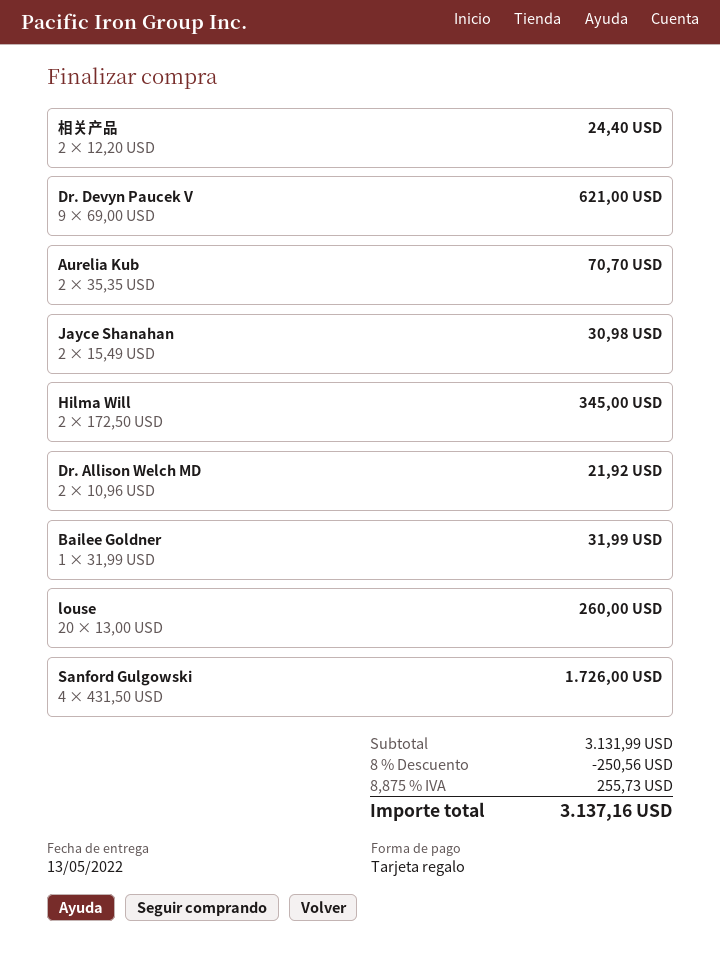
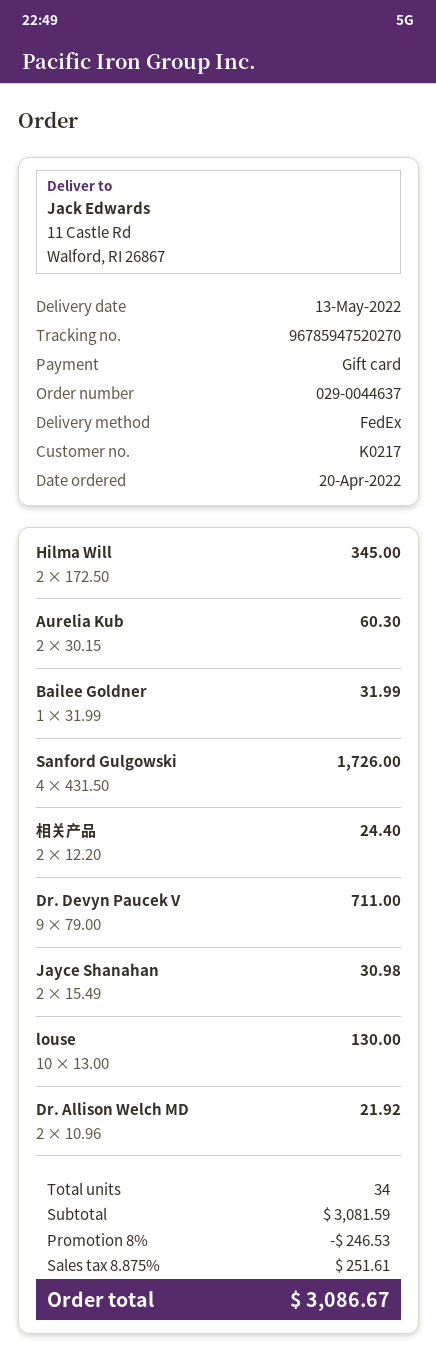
Dr. Devyn Paucek V: 9 x 69.00 = 621.00 -> 9 x 79.00 = 711.00
Aurelia Kub: 2 x 35.35 = 70.70 -> 2 x 30.15 = 60.30
louse: 20 x 13.00 = 260.00 -> 10 x 13.00 = 130.00
subtotal: 3131.99 -> 3081.59
discount: 8% = 250.56 -> 8% = 246.53
tax: 8.875% = 255.73 -> 8.875% = 251.61
total: 3137.16 -> 3086.67

